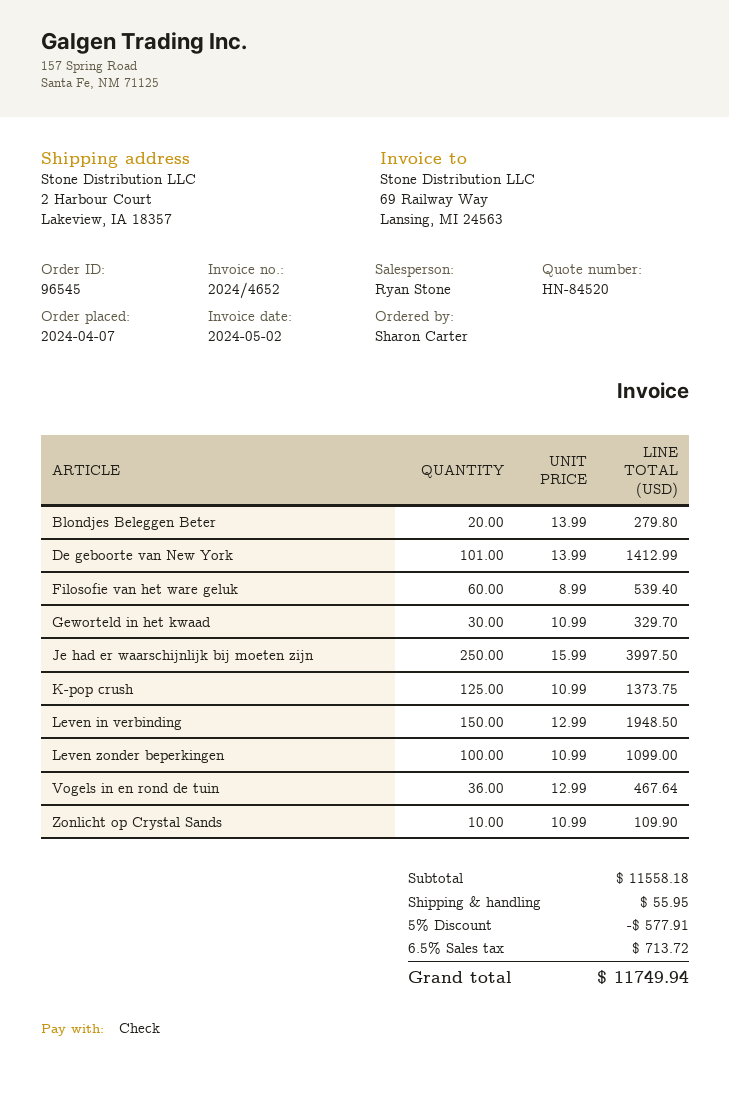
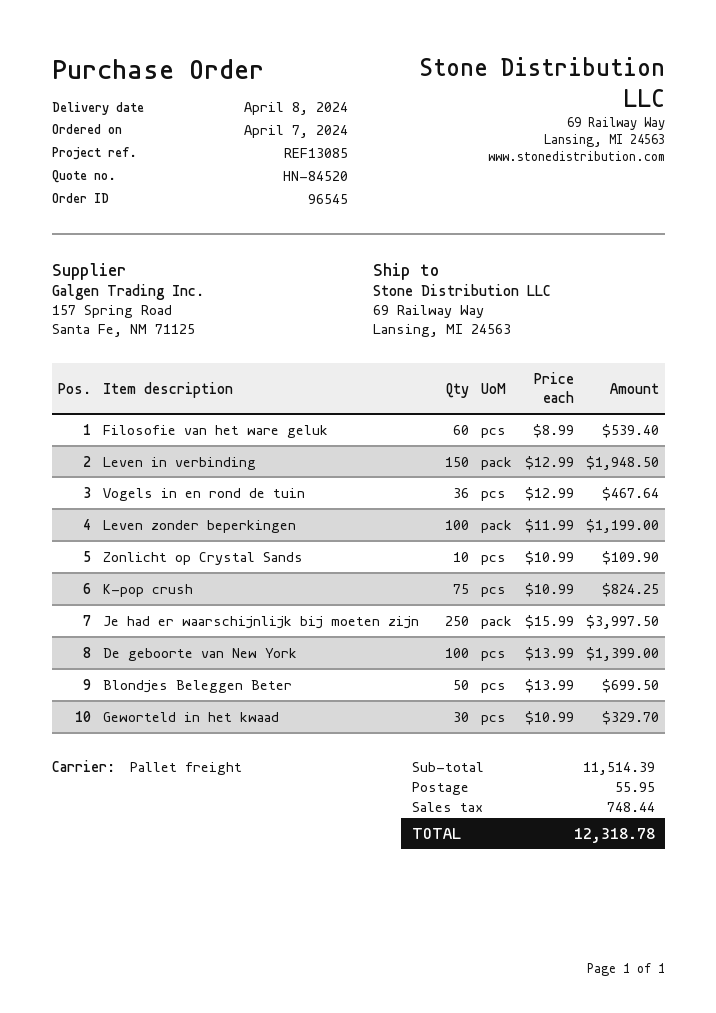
ship to: 2 Harbour Court, Lakeview, IA 18357 -> 69 Railway Way, Lansing, MI 24563
Blondjes Beleggen Beter: 20 x 13.99 = 279.80 -> 50 x 13.99 = 699.50
De geboorte van New York: 101 x 13.99 = 1412.99 -> 100 x 13.99 = 1399.00
K-pop crush: 125 x 10.99 = 1373.75 -> 75 x 10.99 = 824.25
Leven zonder beperkingen: 100 x 10.99 = 1099.00 -> 100 x 11.99 = 1199.00
subtotal: 11558.18 -> 11514.39
discount: 5% = 577.91 -> none
tax: 713.72 -> 748.44
total: 11749.94 -> 12318.78

